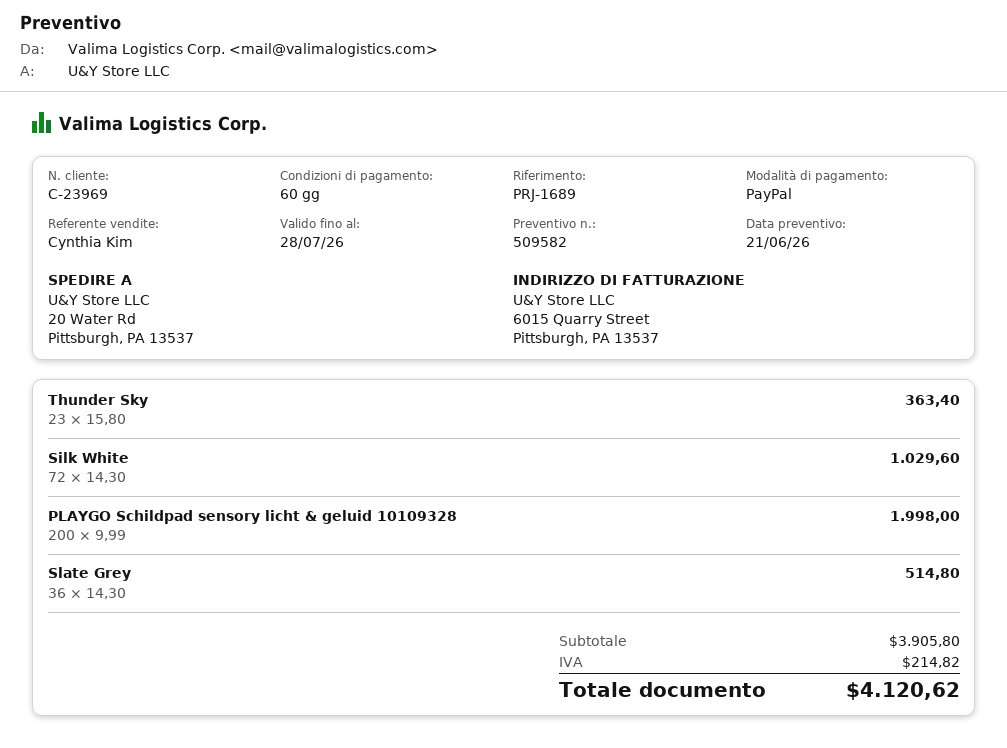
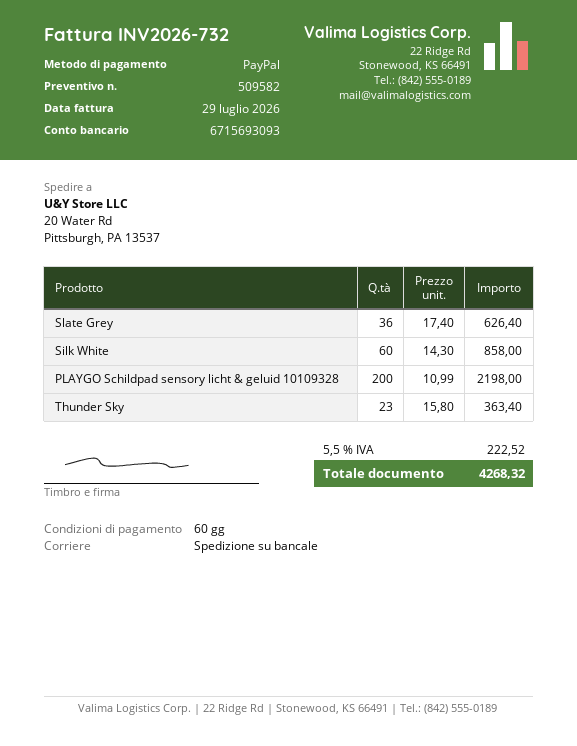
Silk White: 72 x 14.30 = 1029.60 -> 60 x 14.30 = 858.00
PLAYGO Schildpad sensory licht & geluid 10109328: 200 x 9.99 = 1998.00 -> 200 x 10.99 = 2198.00
Slate Grey: 36 x 14.30 = 514.80 -> 36 x 17.40 = 626.40
tax: 214.82 -> 222.52
total: 4120.62 -> 4268.32

